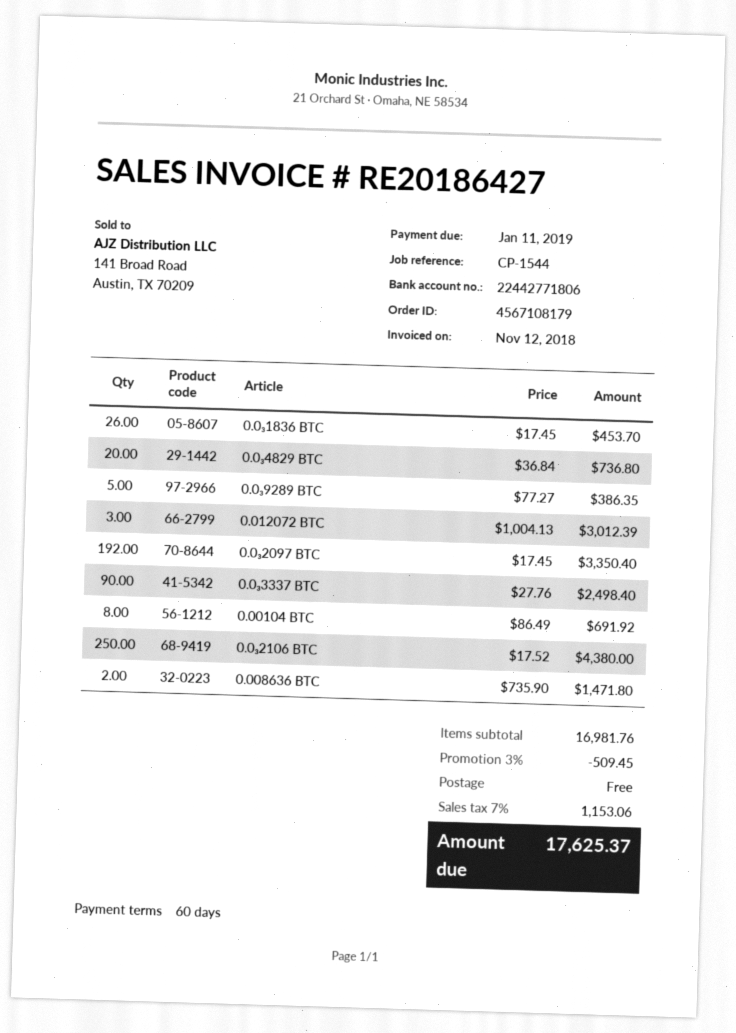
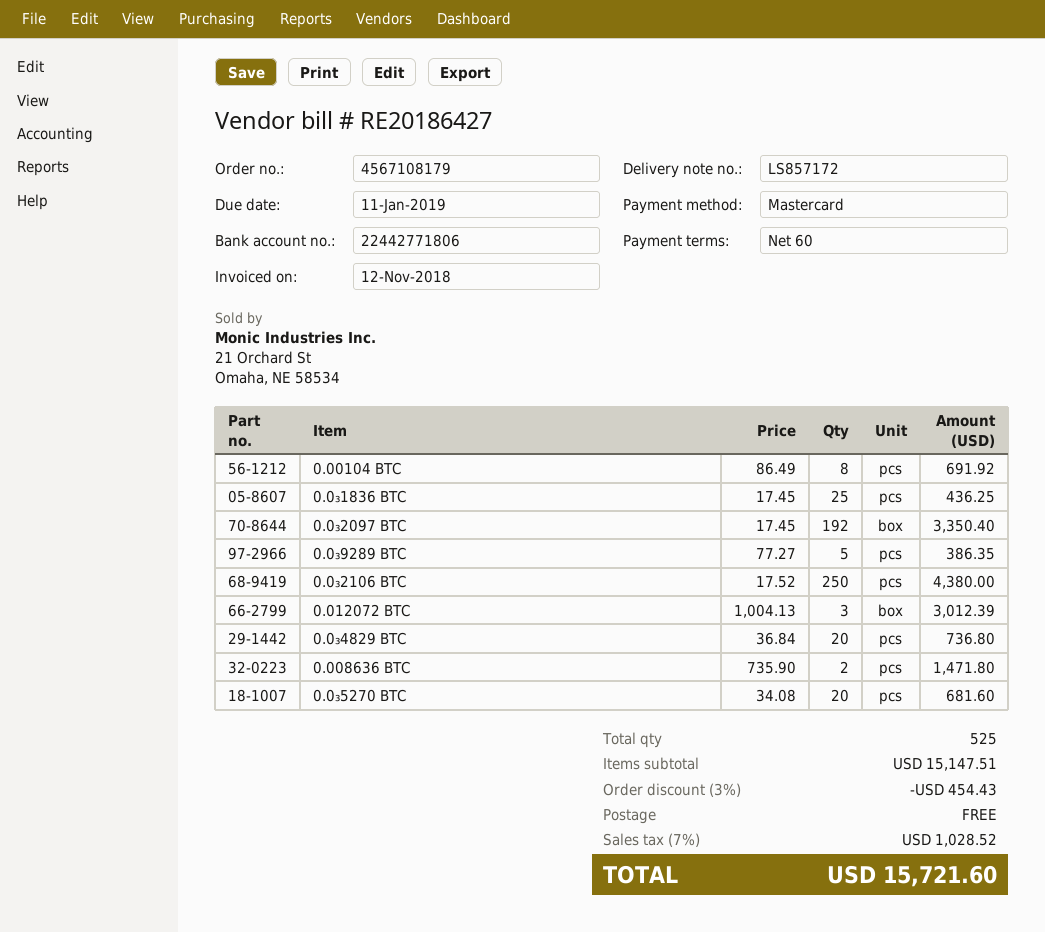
0.0₃1836 BTC: 26 x 17.45 = 453.70 -> 25 x 17.45 = 436.25
0.0₃3337 BTC: 90 x 27.76 = 2498.40 -> none
0.0₃5270 BTC: none -> 20 x 34.08 = 681.60
subtotal: 16981.76 -> 15147.51
discount: 3% = 509.45 -> 3% = 454.43
tax: 7% = 1153.06 -> 7% = 1028.52
total: 17625.37 -> 15721.60

